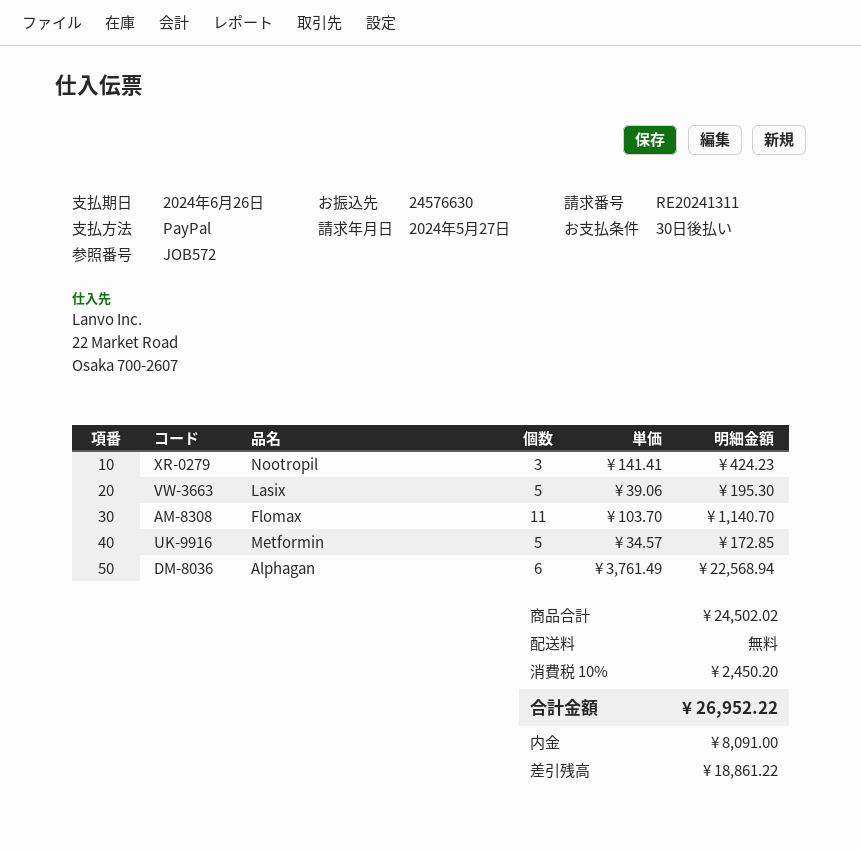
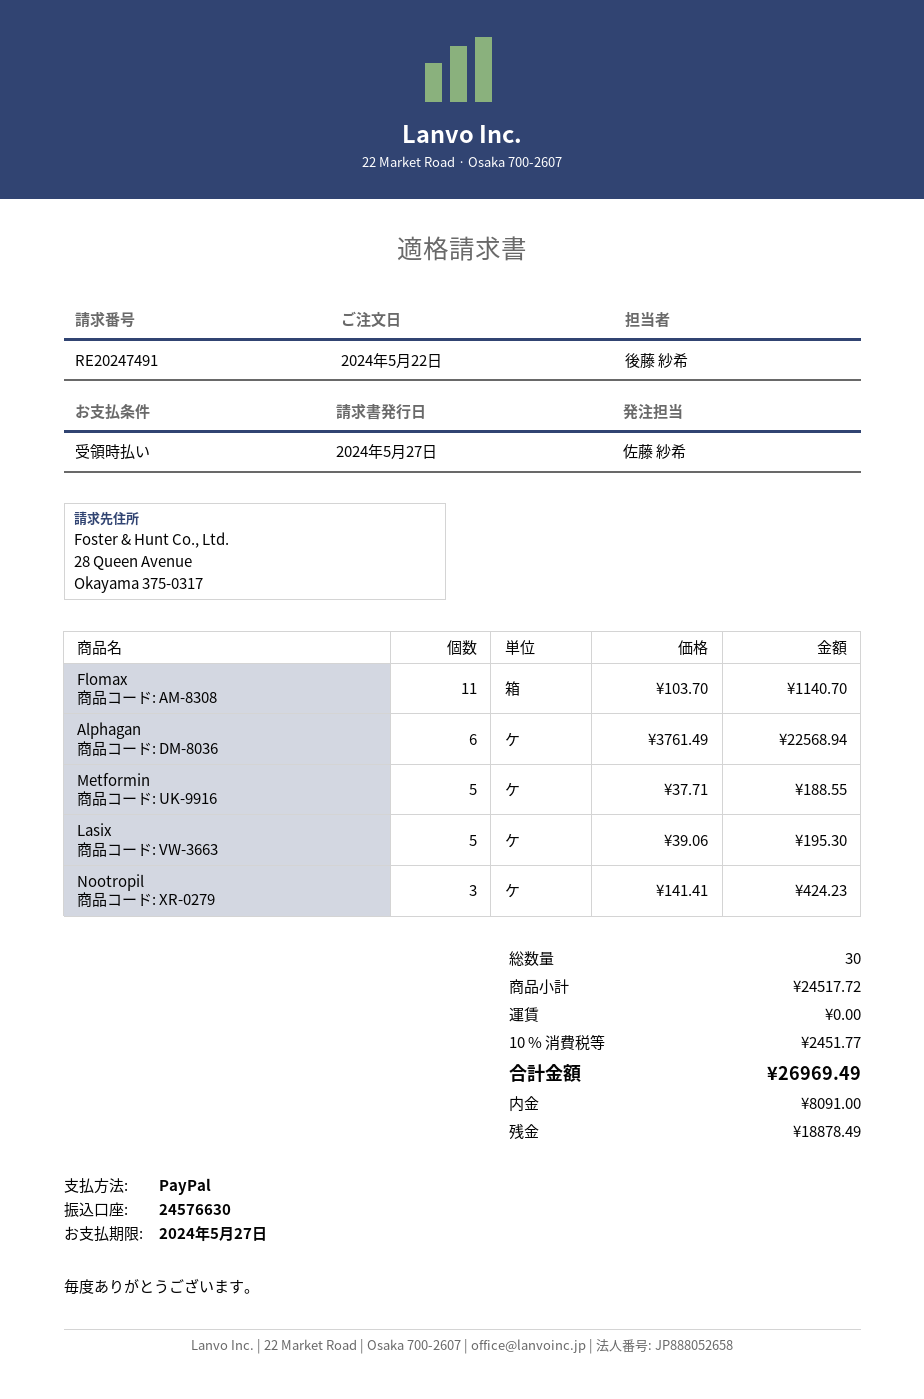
invoice number: RE20241311 -> RE20247491
payment terms: 30 days -> on receipt
due date: 2024-06-26 -> 2024-05-27
Metformin: 5 x 34.57 = 172.85 -> 5 x 37.71 = 188.55
subtotal: 24502.02 -> 24517.72
tax: 10% = 2450.20 -> 10% = 2451.77
total: 26952.22 -> 26969.49
balance: 18861.22 -> 18878.49

